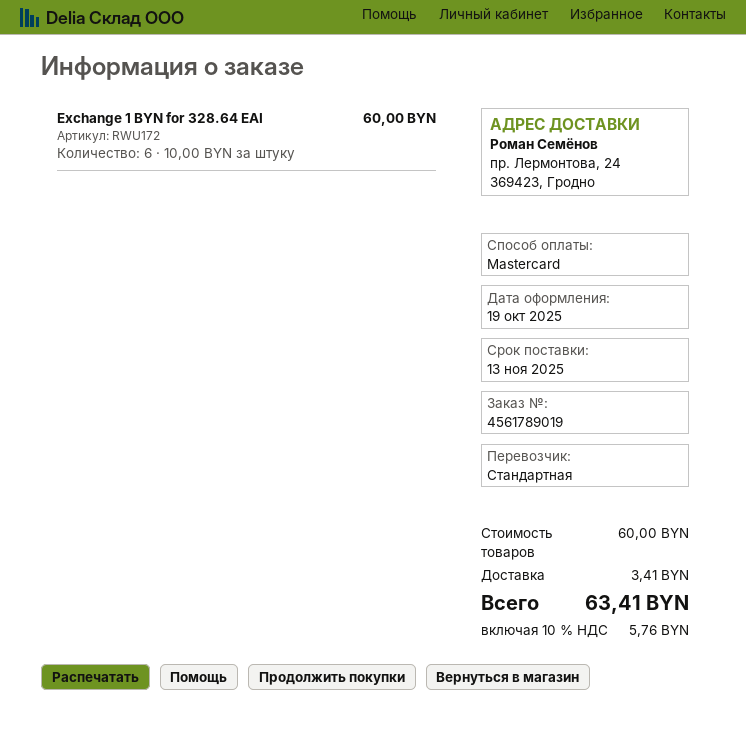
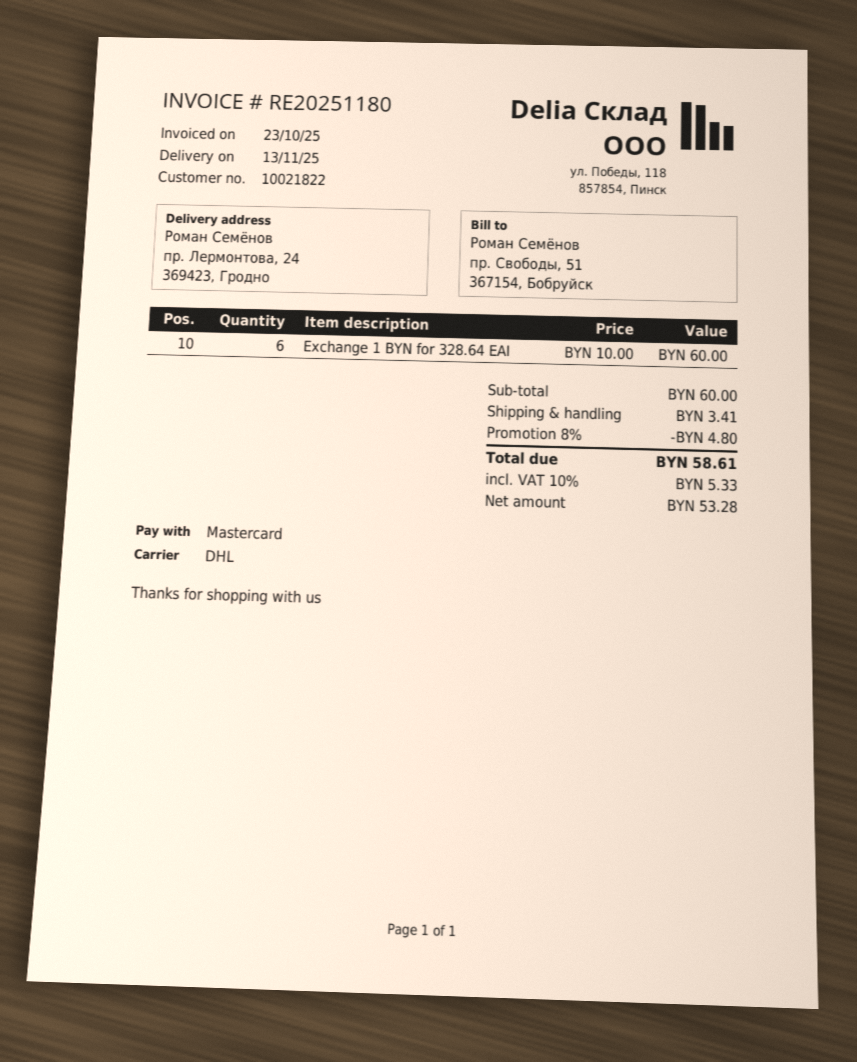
shipping method: standard -> DHL
discount: none -> 8% = 4.80
tax: 10% = 5.76 -> 10% = 5.33
total: 63.41 -> 58.61

